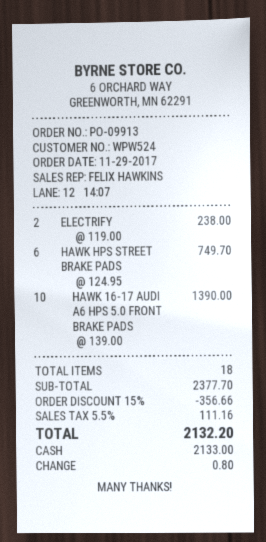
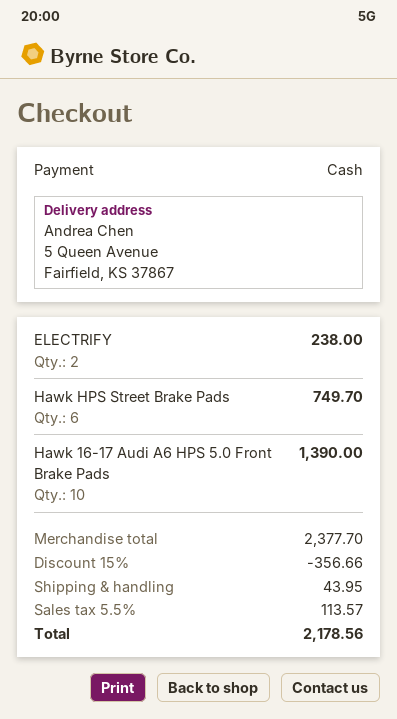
shipping: none -> 43.95
tax: 5.5% = 111.16 -> 5.5% = 113.57
total: 2132.20 -> 2178.56

